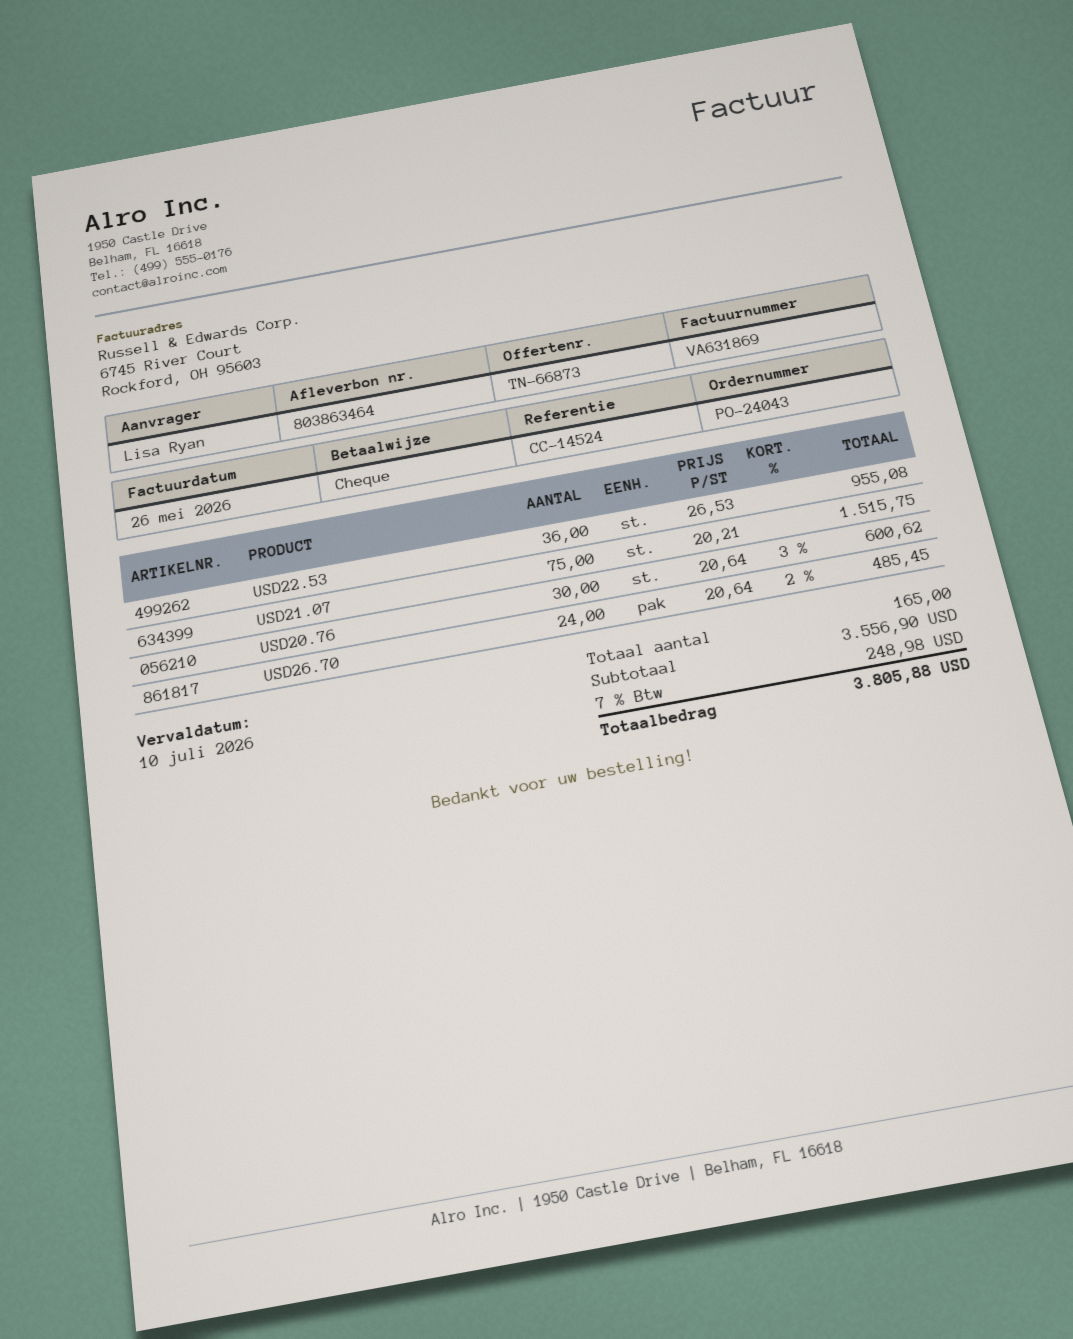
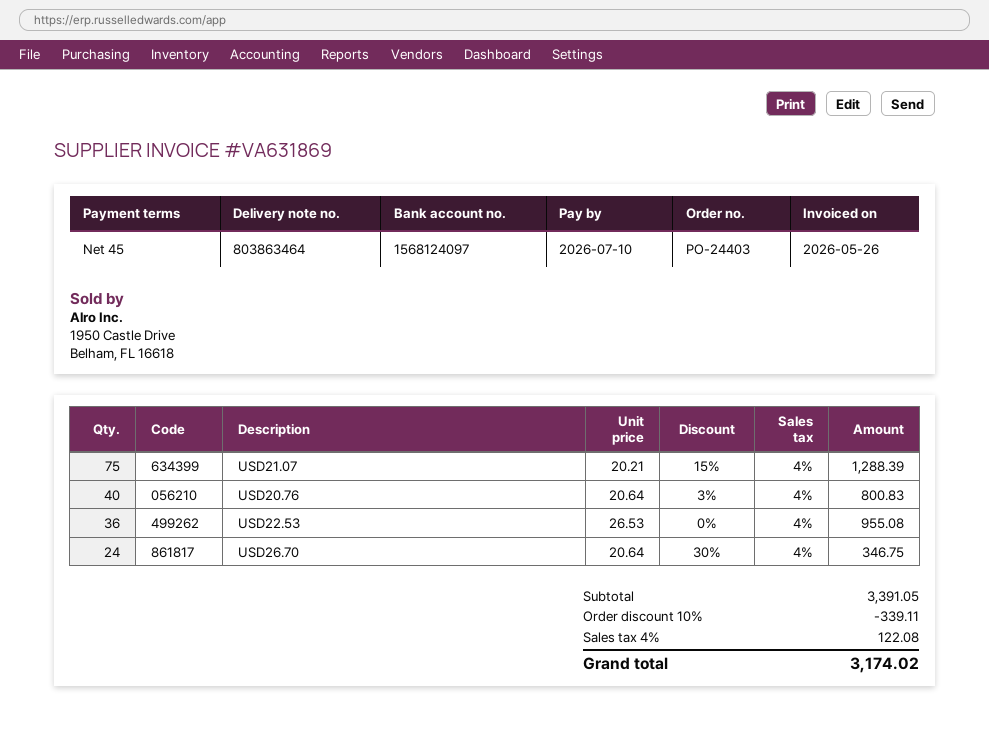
order number: PO-24043 -> PO-24403
USD21.07: 75 x 20.21 = 1515.75 -> 75 x 20.21 - 15% = 1288.39
USD20.76: 30 x 20.64 - 3% = 600.62 -> 40 x 20.64 - 3% = 800.83
USD26.70: 24 x 20.64 - 2% = 485.45 -> 24 x 20.64 - 30% = 346.75
subtotal: 3556.90 -> 3391.05
discount: none -> 10% = 339.11
tax: 7% = 248.98 -> 4% = 122.08
total: 3805.88 -> 3174.02

